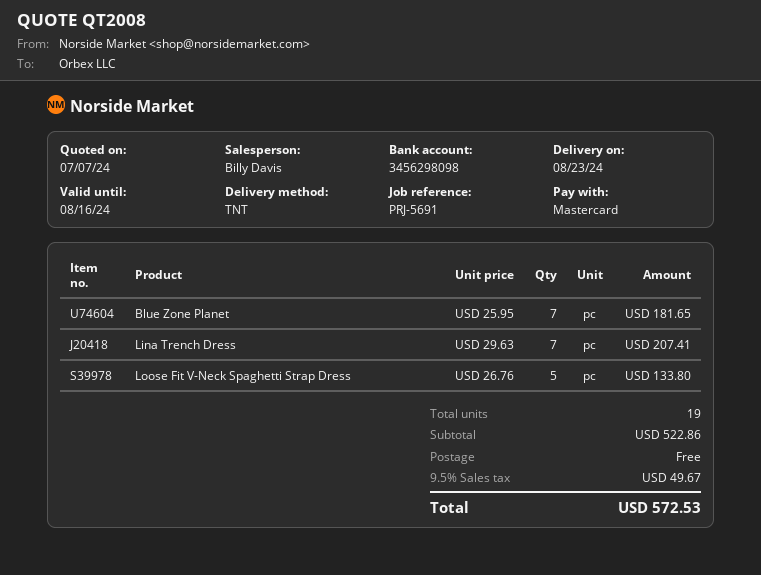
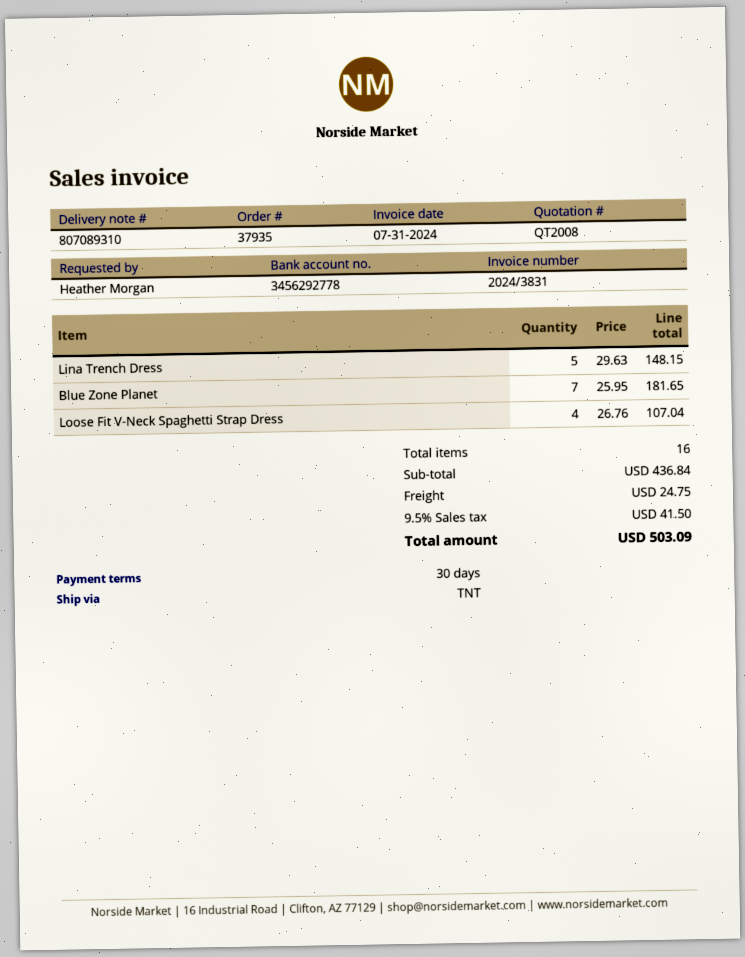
bank account: 3456298098 -> 3456292778
Lina Trench Dress: 7 x 29.63 = 207.41 -> 5 x 29.63 = 148.15
Loose Fit V-Neck Spaghetti Strap Dress: 5 x 26.76 = 133.80 -> 4 x 26.76 = 107.04
total quantity: 19 -> 16
subtotal: 522.86 -> 436.84
shipping: 0.00 -> 24.75
tax: 9.5% = 49.67 -> 9.5% = 41.50
total: 572.53 -> 503.09

